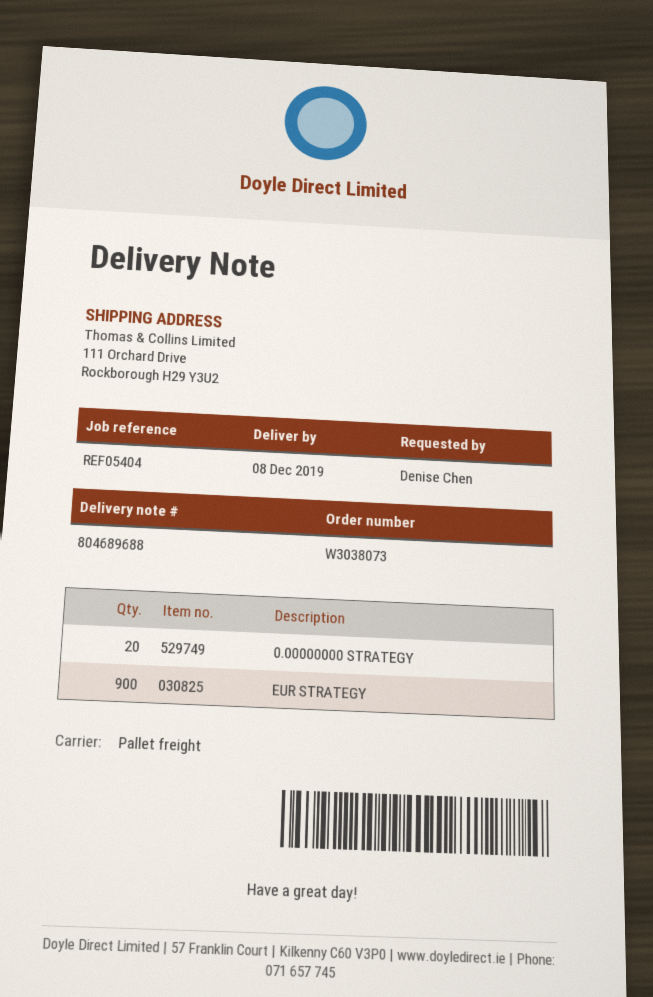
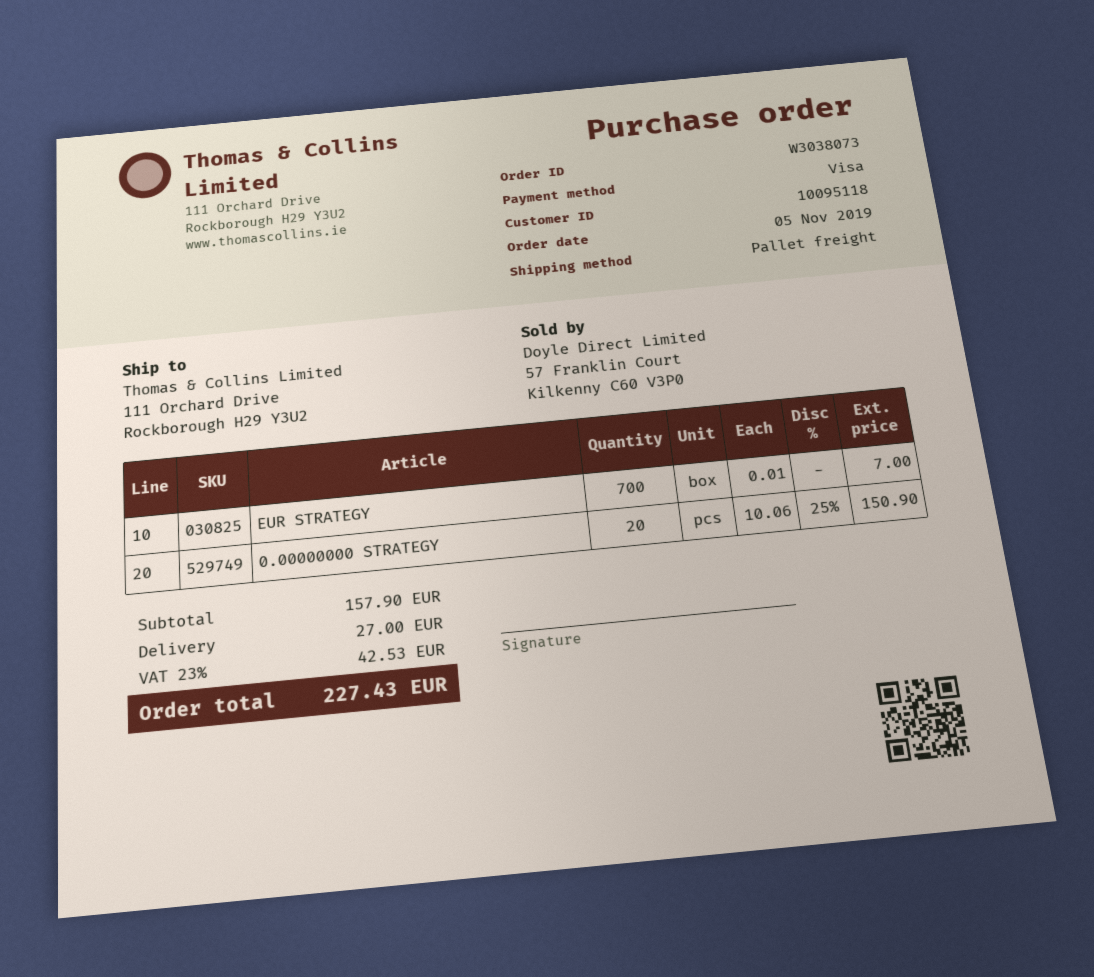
EUR STRATEGY: 900 -> 700

